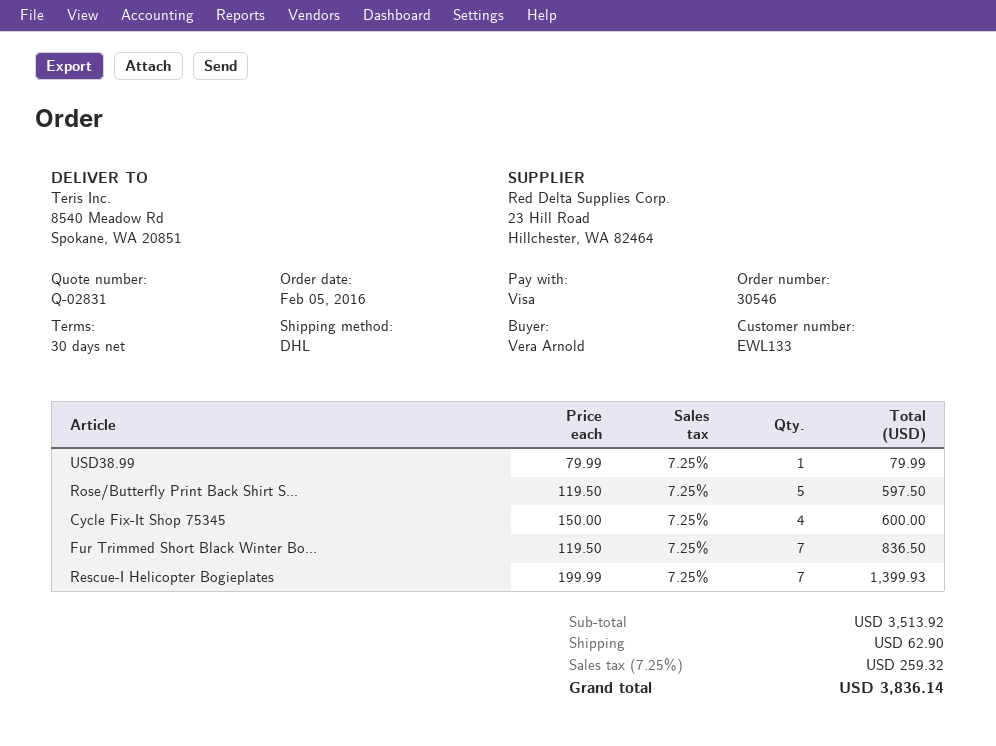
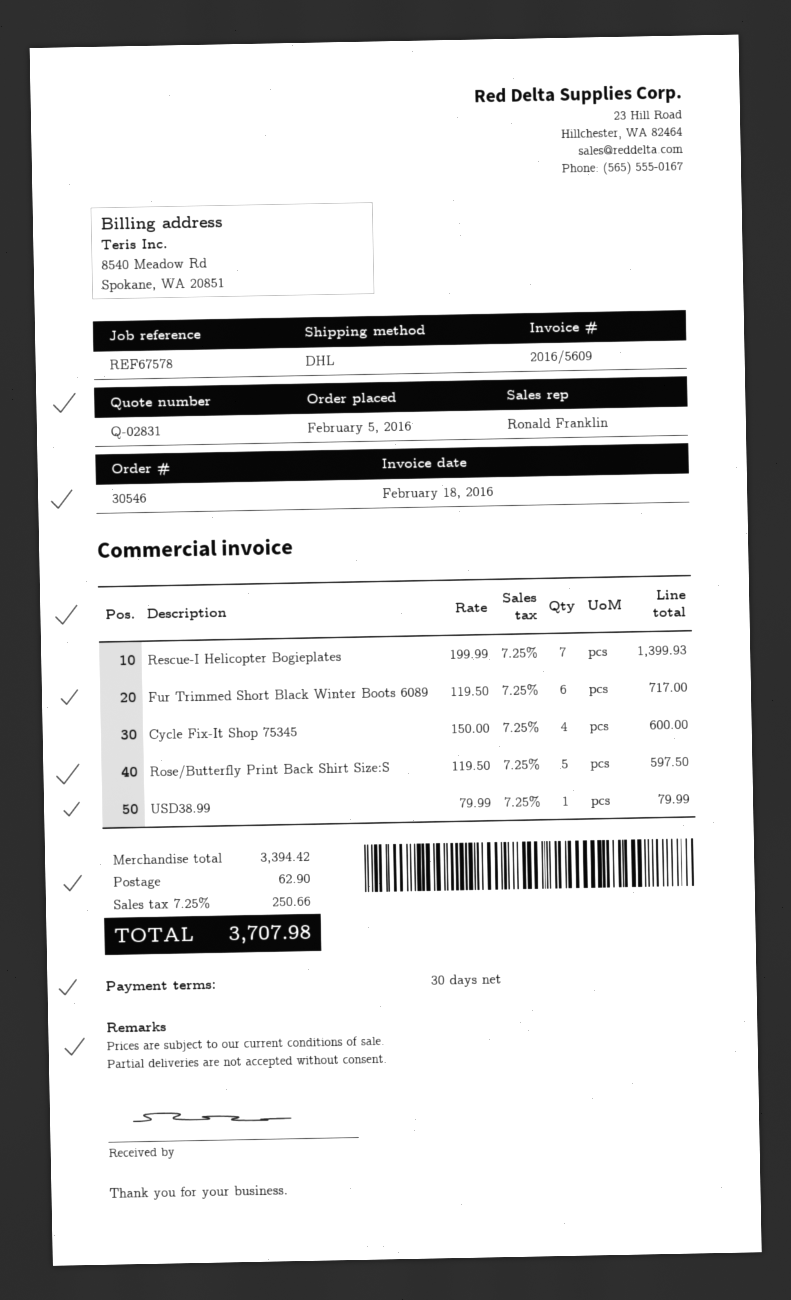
Fur Trimmed Short Black Winter Bo...: 7 x 119.50 = 836.50 -> 6 x 119.50 = 717.00
subtotal: 3513.92 -> 3394.42
tax: 7.25% = 259.32 -> 7.25% = 250.66
total: 3836.14 -> 3707.98

